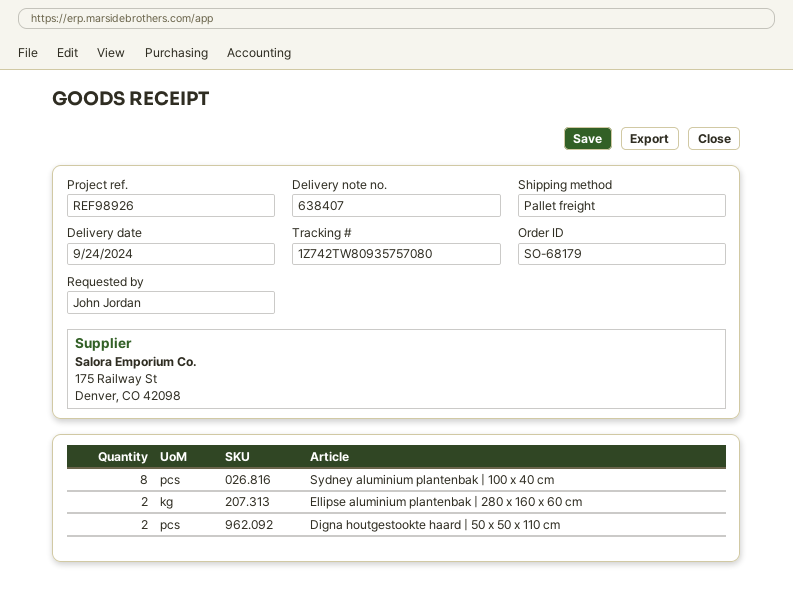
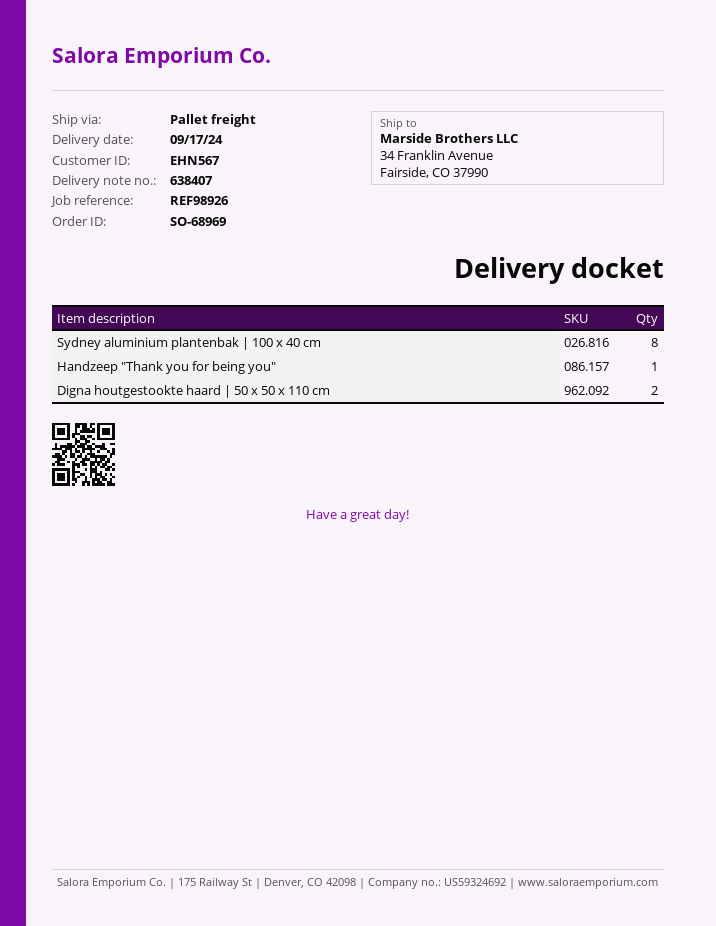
order number: SO-68179 -> SO-68969
delivery date: 2024-09-24 -> 2024-09-17
Ellipse aluminium plantenbak | 280 x 160 x 60 cm: 2 -> none
Handzeep "Thank you for being you": none -> 1

